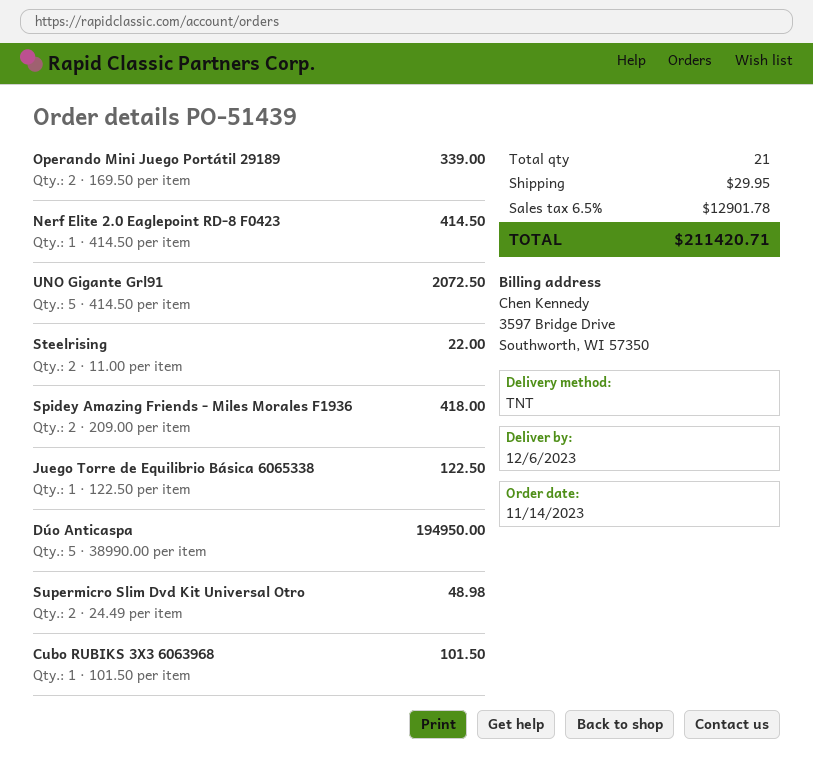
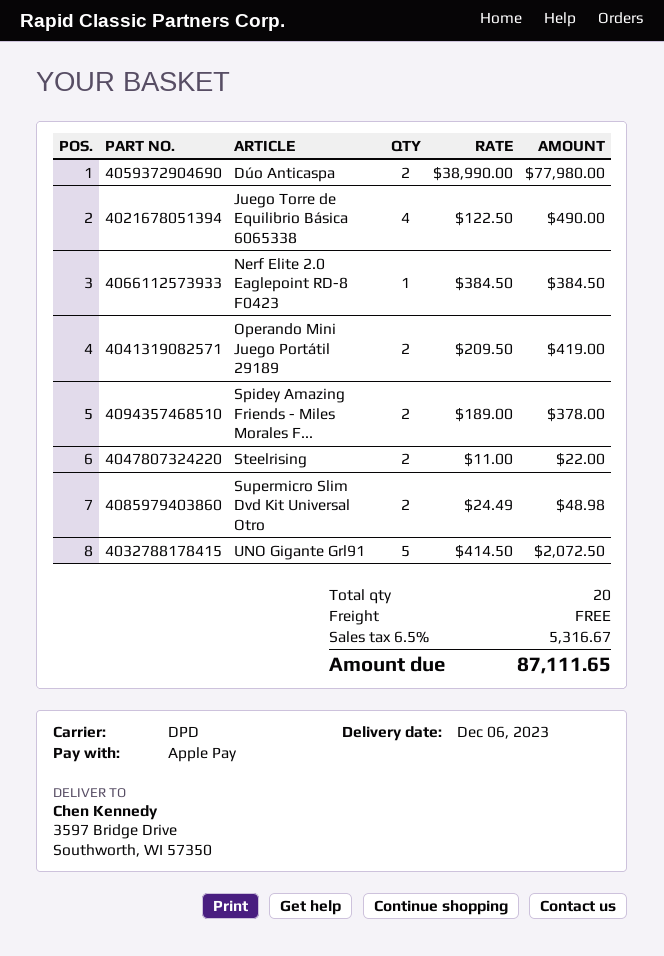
shipping method: TNT -> DPD
Operando Mini Juego Portátil 29189: 2 x 169.50 = 339.00 -> 2 x 209.50 = 419.00
Nerf Elite 2.0 Eaglepoint RD-8 F0423: 1 x 414.50 = 414.50 -> 1 x 384.50 = 384.50
Spidey Amazing Friends - Miles Morales F1936: 2 x 209.00 = 418.00 -> 2 x 189.00 = 378.00
Juego Torre de Equilibrio Básica 6065338: 1 x 122.50 = 122.50 -> 4 x 122.50 = 490.00
Dúo Anticaspa: 5 x 38990.00 = 194950.00 -> 2 x 38990.00 = 77980.00
Cubo RUBIKS 3X3 6063968: 1 x 101.50 = 101.50 -> none
total quantity: 21 -> 20
shipping: 29.95 -> 0.00
tax: 6.5% = 12901.78 -> 6.5% = 5316.67
total: 211420.71 -> 87111.65

